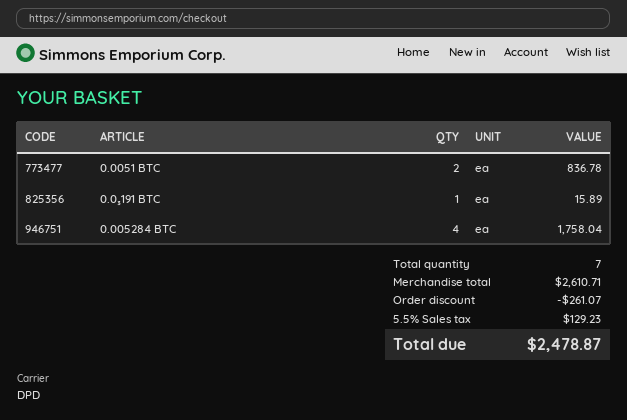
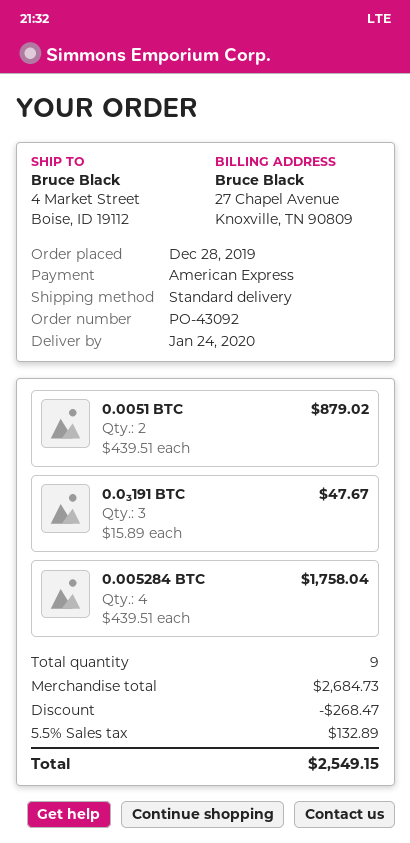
shipping method: DPD -> standard
0.0051 BTC: 2 for 836.78 -> 2 for 879.02
0.0₃191 BTC: 1 for 15.89 -> 3 for 47.67
total quantity: 7 -> 9
subtotal: 2610.71 -> 2684.73
discount: 261.07 -> 268.47
tax: 5.5% = 129.23 -> 5.5% = 132.89
total: 2478.87 -> 2549.15

